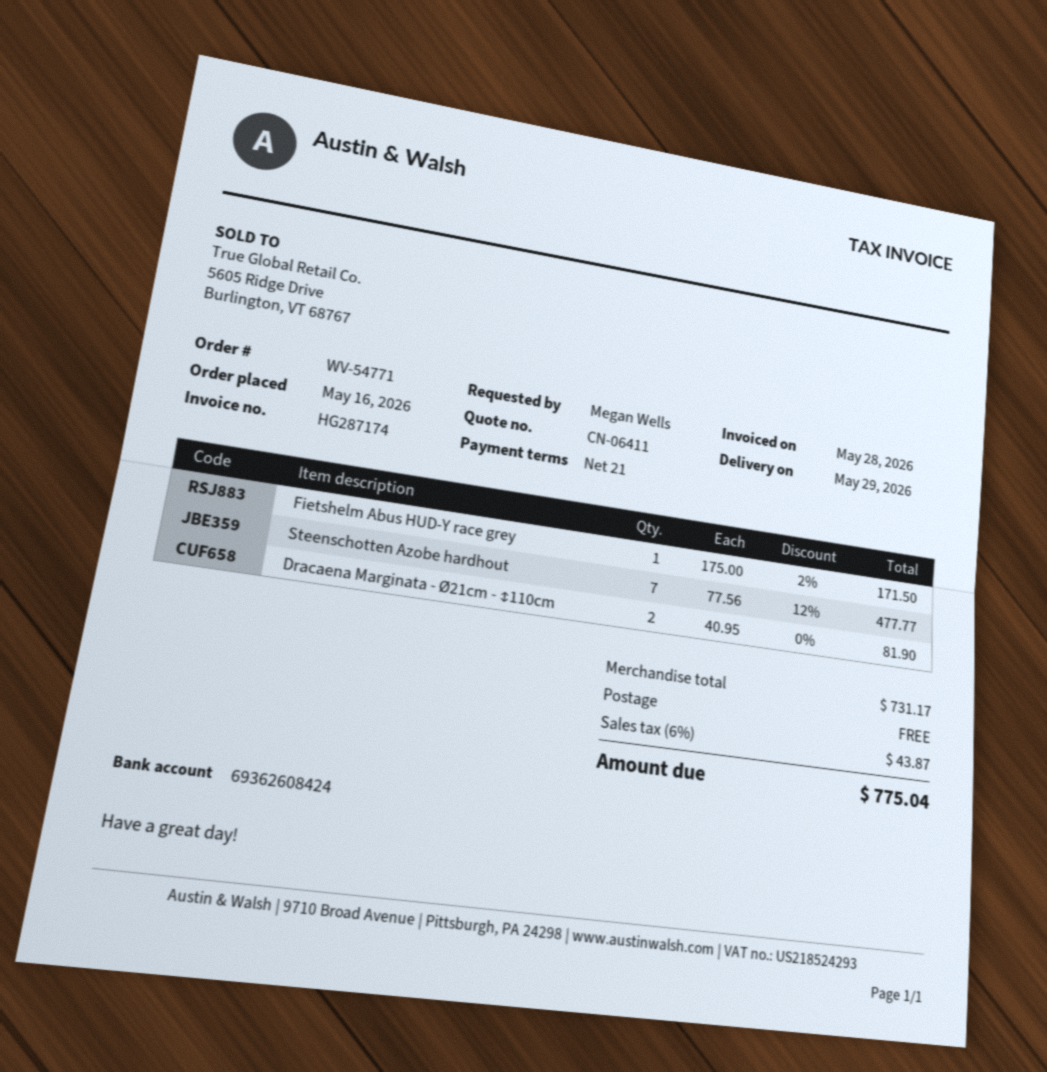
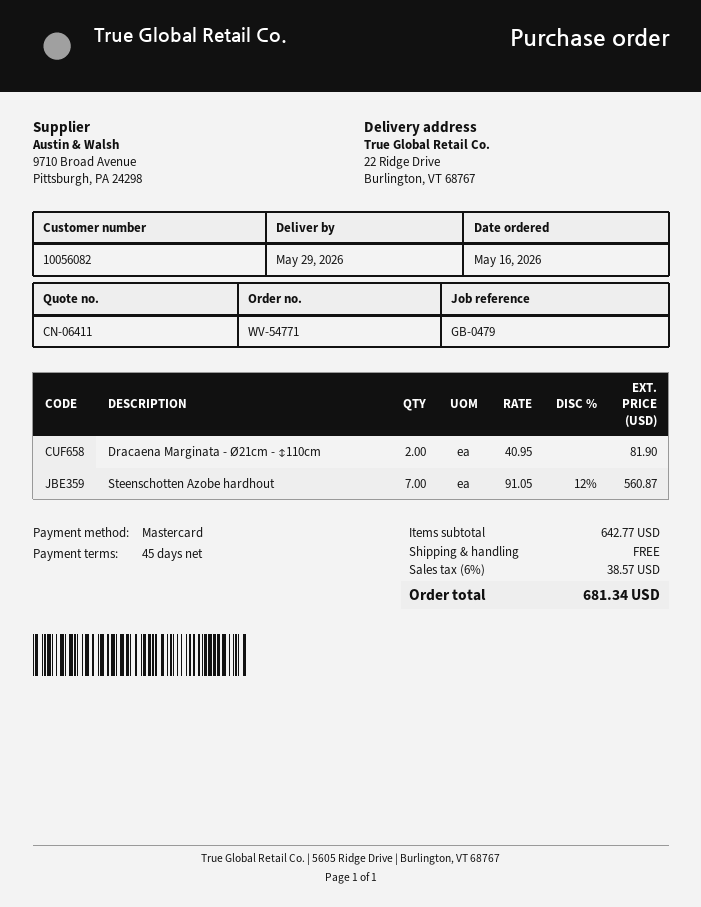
payment terms: 21 days -> 45 days
Fietshelm Abus HUD-Y race grey: 1 x 175.00 - 2% = 171.50 -> none
Steenschotten Azobe hardhout: 7 x 77.56 - 12% = 477.77 -> 7 x 91.05 - 12% = 560.87
subtotal: 731.17 -> 642.77
tax: 6% = 43.87 -> 6% = 38.57
total: 775.04 -> 681.34

